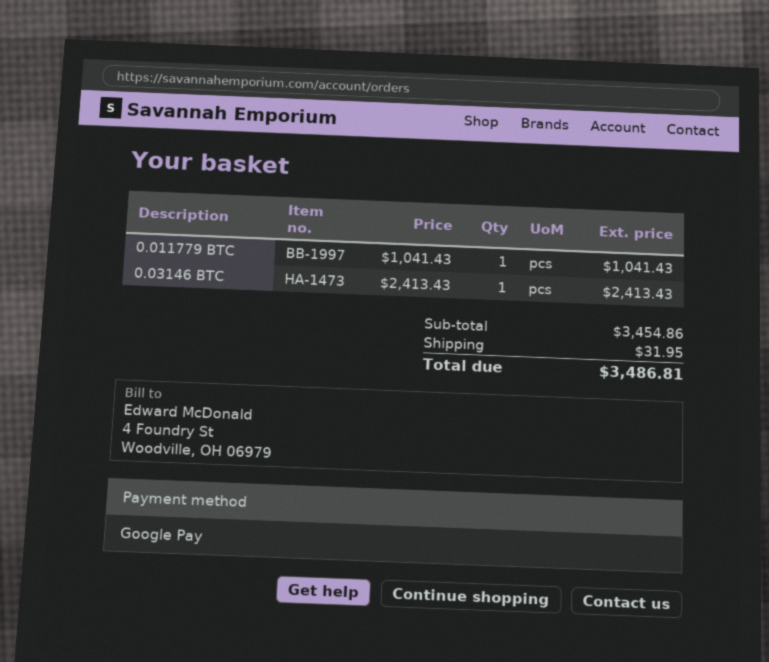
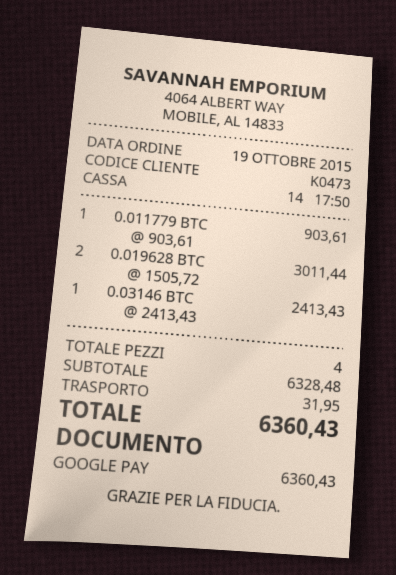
0.011779 BTC: 1 x 1041.43 = 1041.43 -> 1 x 903.61 = 903.61
0.019628 BTC: none -> 2 x 1505.72 = 3011.44
subtotal: 3454.86 -> 6328.48
total: 3486.81 -> 6360.43

